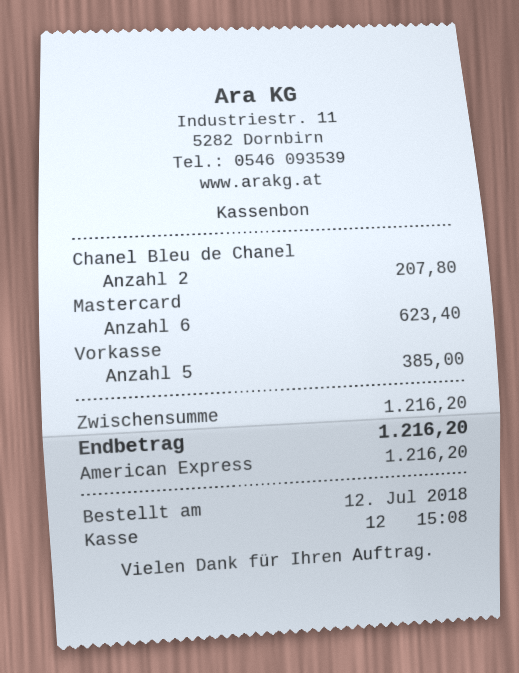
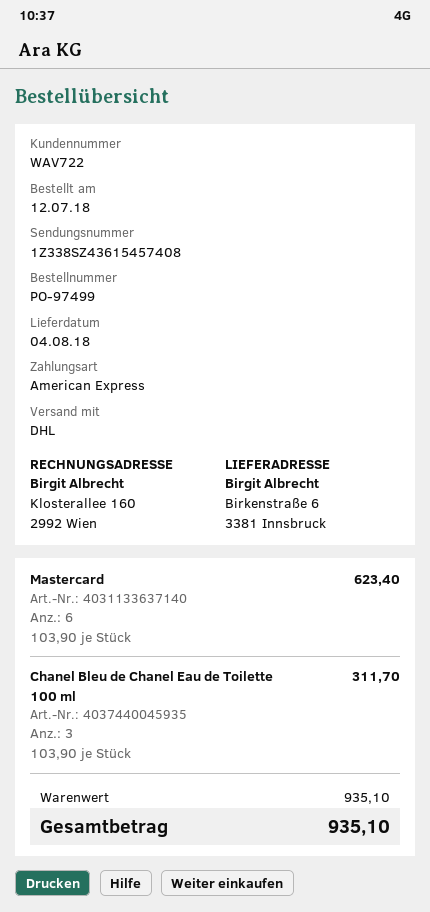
Chanel Bleu de Chanel: 2 for 207.80 -> 3 for 311.70
Vorkasse: 5 for 385.00 -> none
subtotal: 1216.20 -> 935.10
total: 1216.20 -> 935.10

